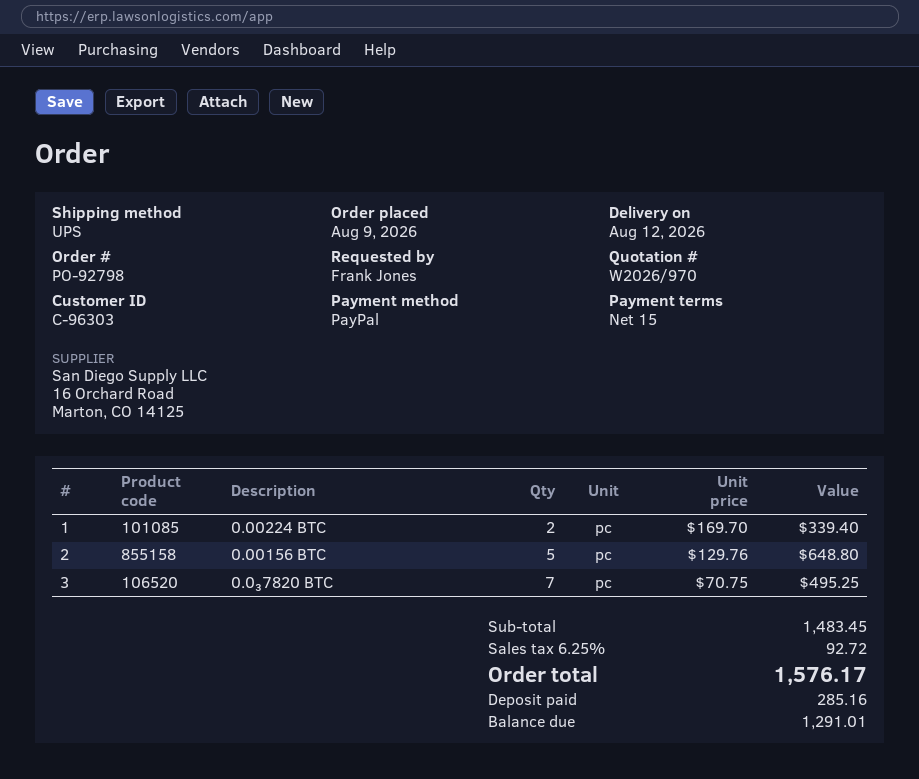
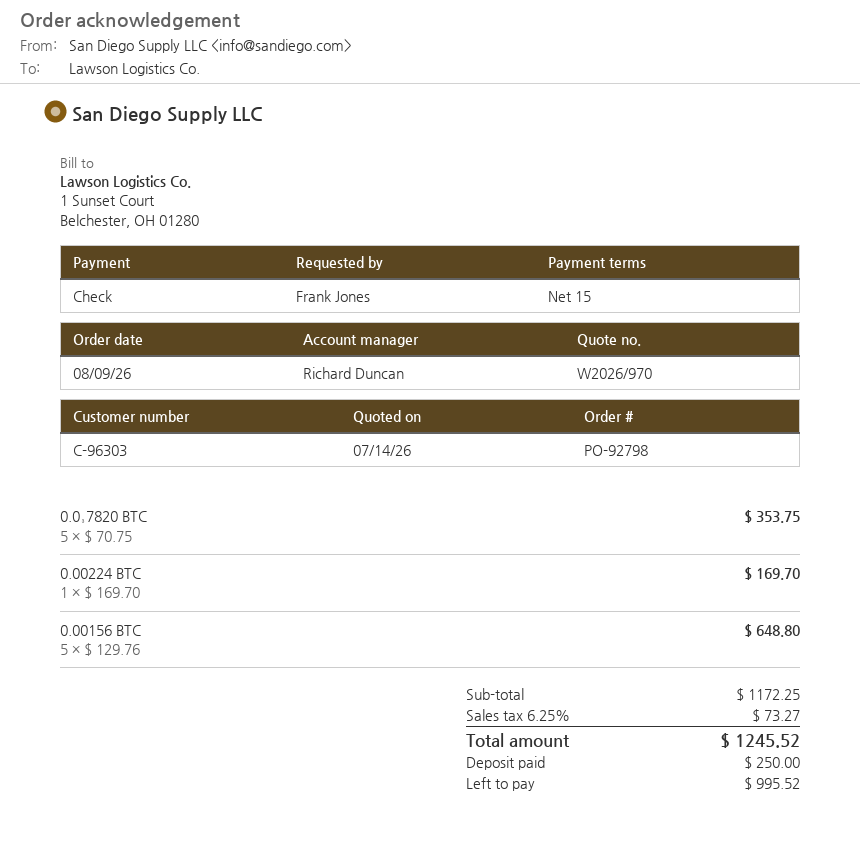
payment method: PayPal -> cheque
0.00224 BTC: 2 x 169.70 = 339.40 -> 1 x 169.70 = 169.70
0.0₃7820 BTC: 7 x 70.75 = 495.25 -> 5 x 70.75 = 353.75
subtotal: 1483.45 -> 1172.25
tax: 6.25% = 92.72 -> 6.25% = 73.27
total: 1576.17 -> 1245.52
deposit: 285.16 -> 250.00
balance: 1291.01 -> 995.52

